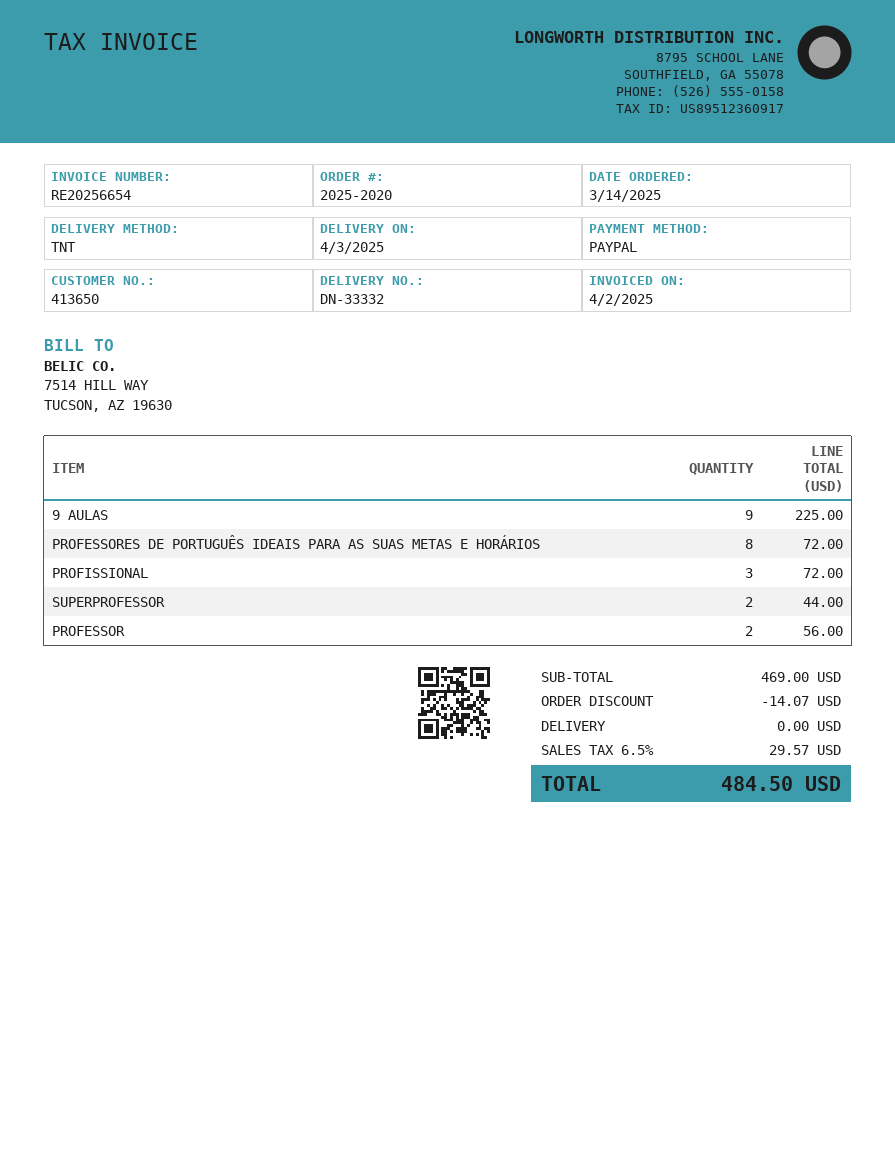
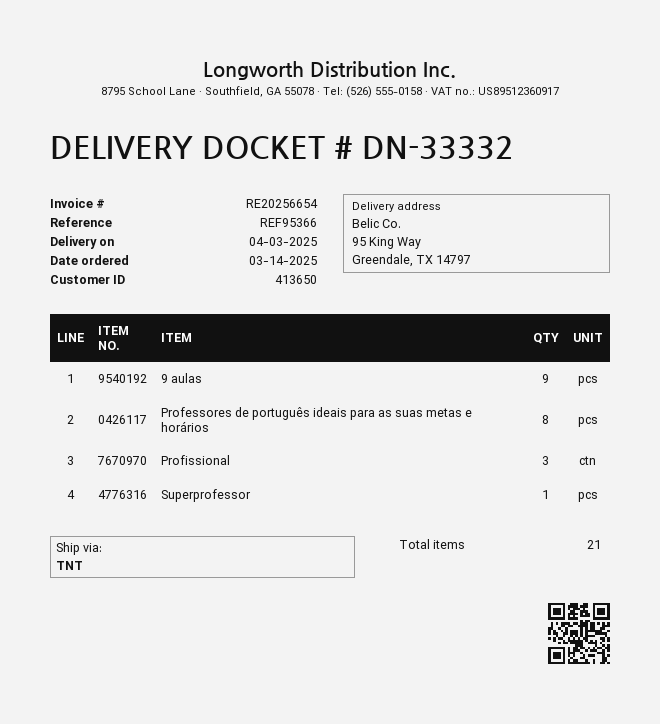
SUPERPROFESSOR: 2 -> 1
PROFESSOR: 2 -> none

